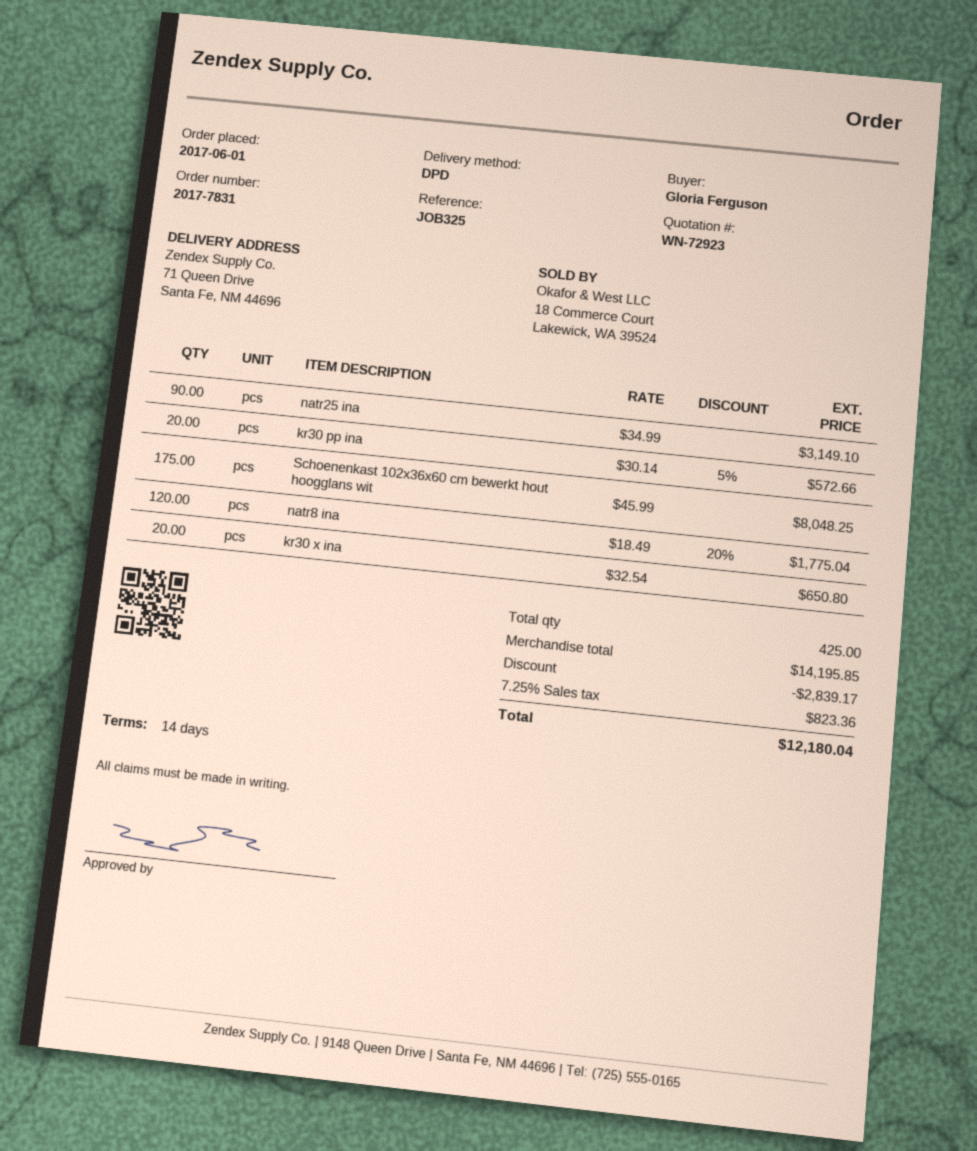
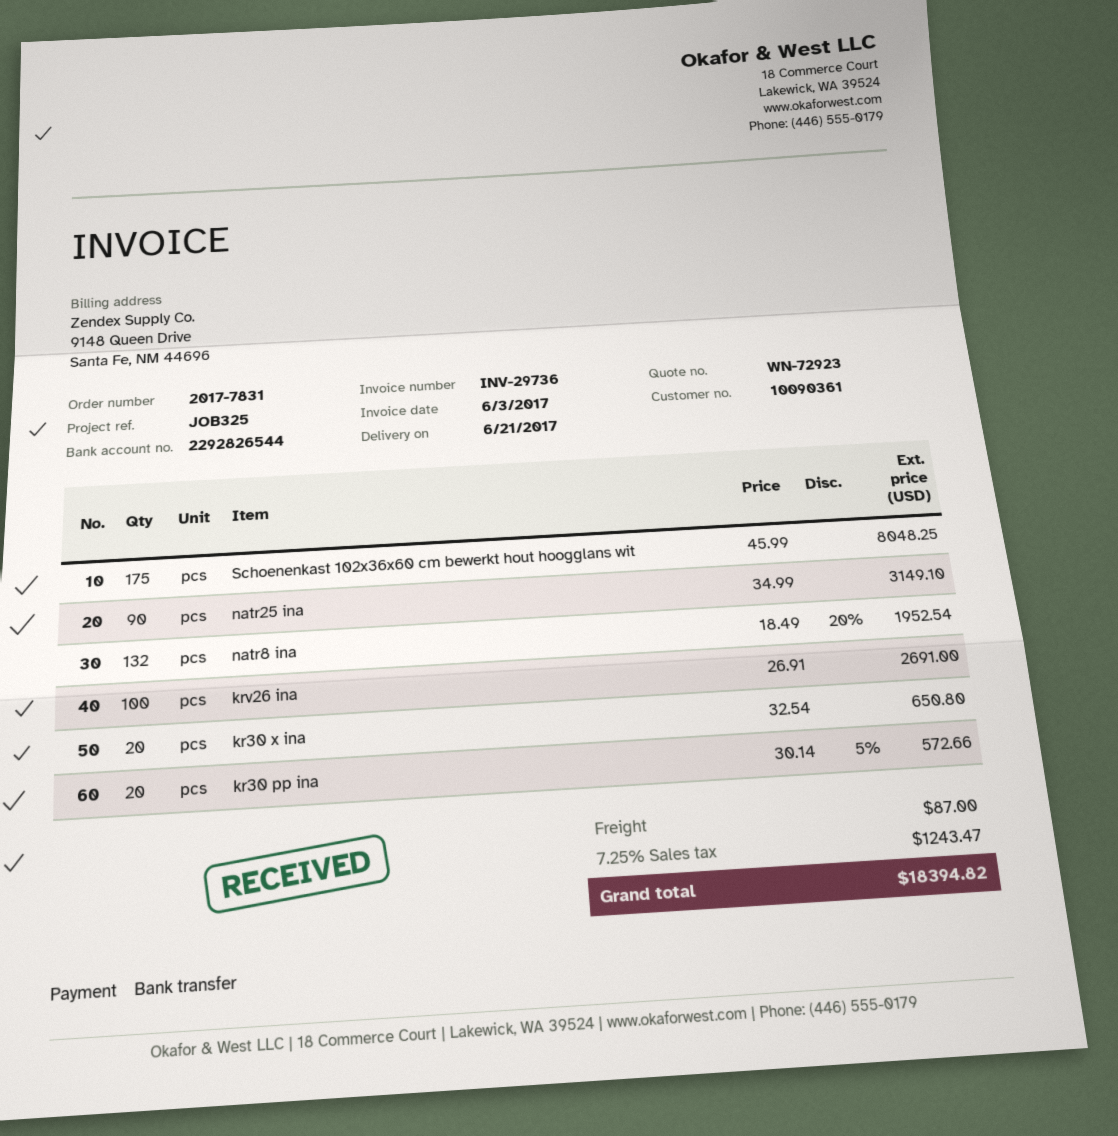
natr8 ina: 120 x 18.49 - 20% = 1775.04 -> 132 x 18.49 - 20% = 1952.54
krv26 ina: none -> 100 x 26.91 = 2691.00
discount: 2839.17 -> none
shipping: none -> 87.00
tax: 7.25% = 823.36 -> 7.25% = 1243.47
total: 12180.04 -> 18394.82

